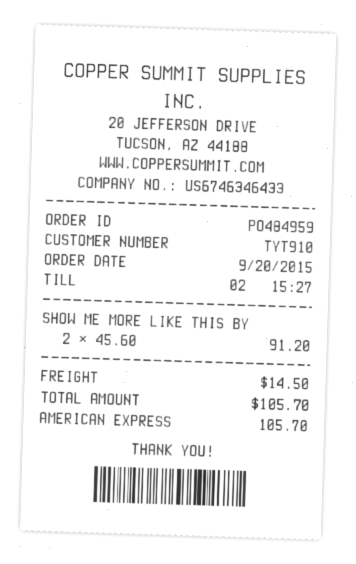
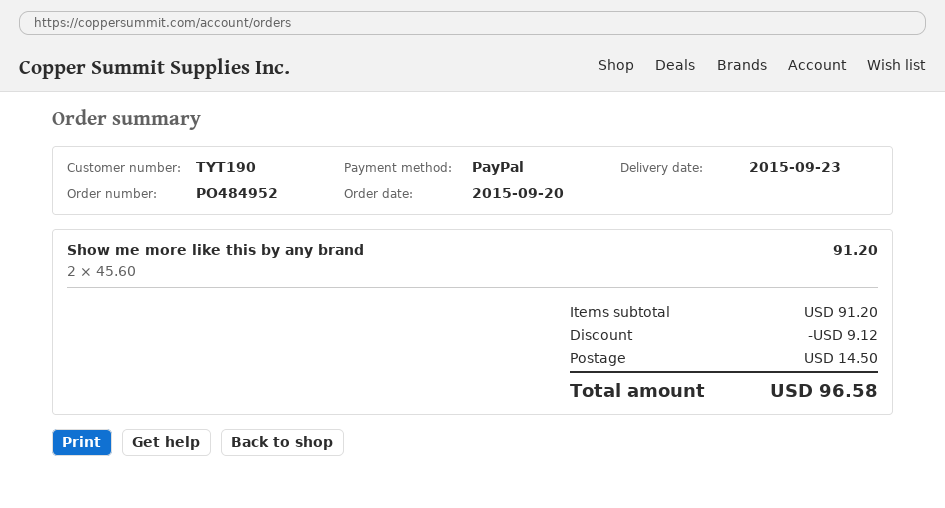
order number: PO484959 -> PO484952
customer number: TYT910 -> TYT190
payment method: American Express -> PayPal
discount: none -> 9.12
total: 105.70 -> 96.58

